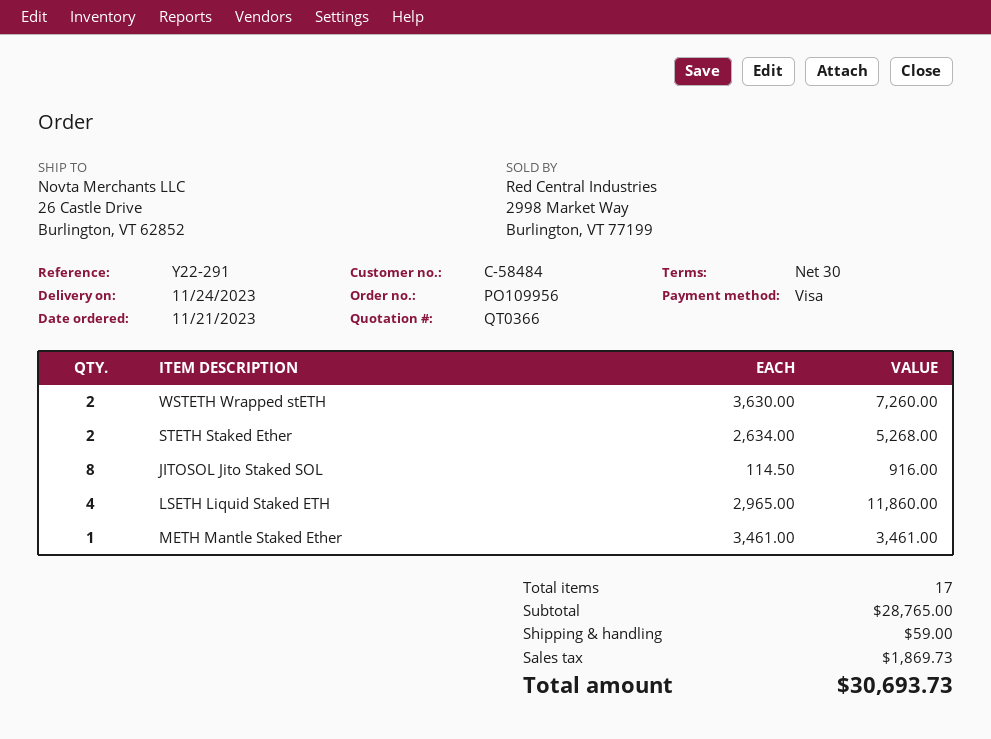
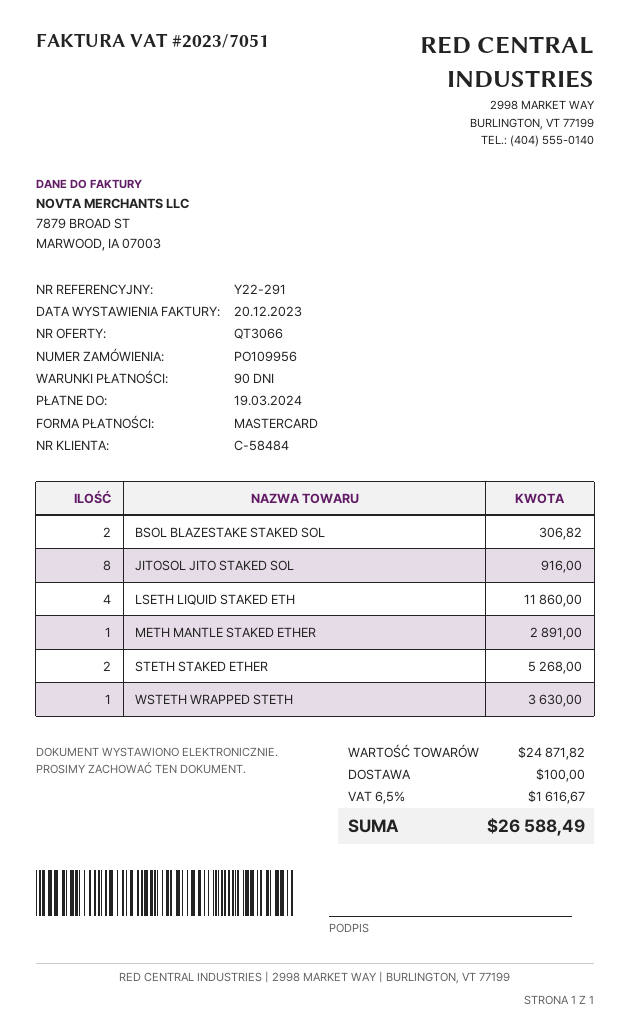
quote number: QT0366 -> QT3066
payment terms: 30 days -> 90 days
payment method: Visa -> Mastercard
WSTETH Wrapped stETH: 2 for 7260.00 -> 1 for 3630.00
METH Mantle Staked Ether: 1 for 3461.00 -> 1 for 2891.00
BSOL BLAZESTAKE STAKED SOL: none -> 2 for 306.82
subtotal: 28765.00 -> 24871.82
shipping: 59.00 -> 100.00
tax: 1869.73 -> 1616.67
total: 30693.73 -> 26588.49

